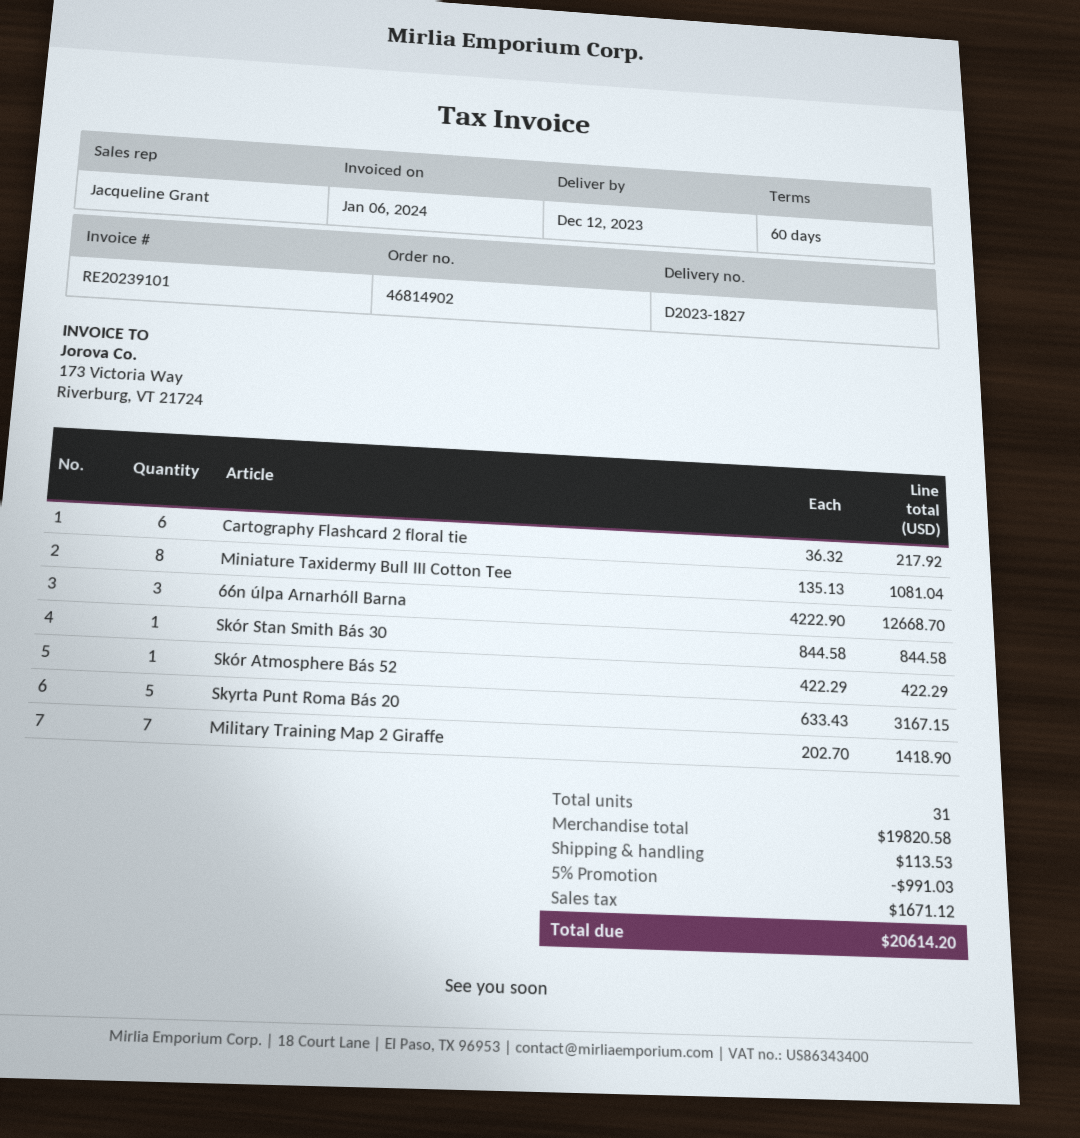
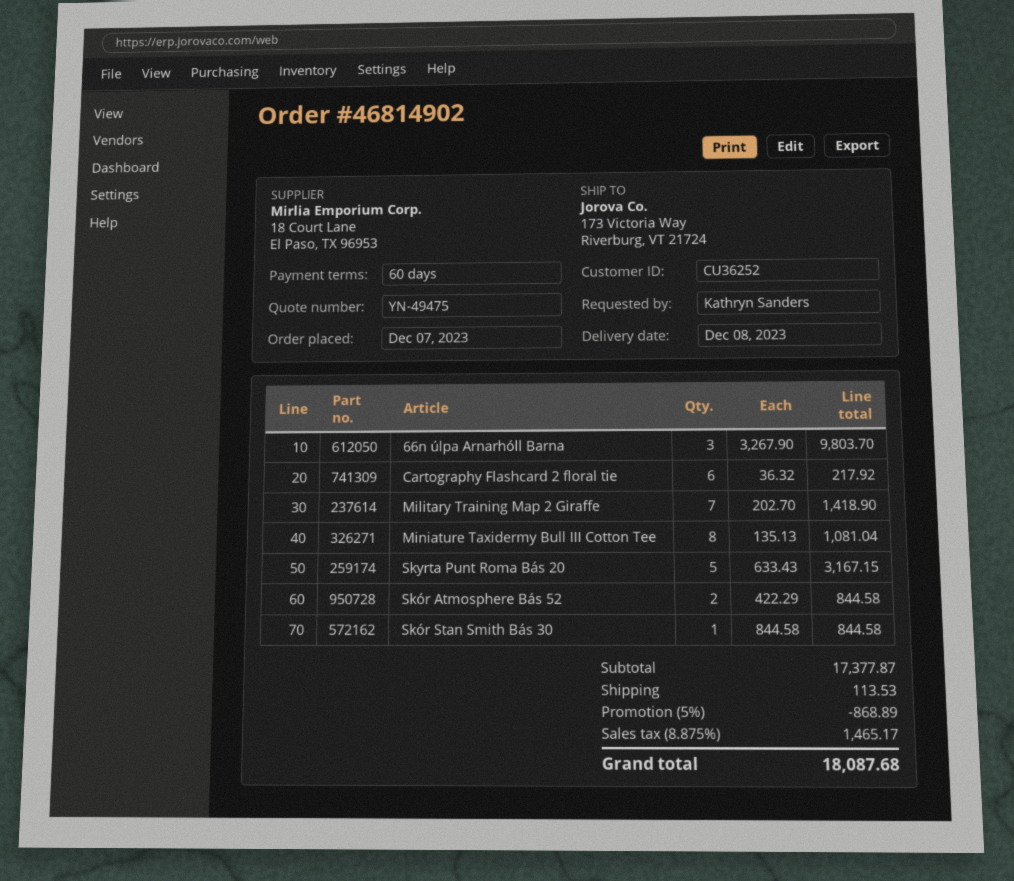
delivery date: 2023-12-12 -> 2023-12-08
66n úlpa Arnarhóll Barna: 3 x 4222.90 = 12668.70 -> 3 x 3267.90 = 9803.70
Skór Atmosphere Bás 52: 1 x 422.29 = 422.29 -> 2 x 422.29 = 844.58
subtotal: 19820.58 -> 17377.87
discount: 5% = 991.03 -> 5% = 868.89
tax: 1671.12 -> 1465.17
total: 20614.20 -> 18087.68

